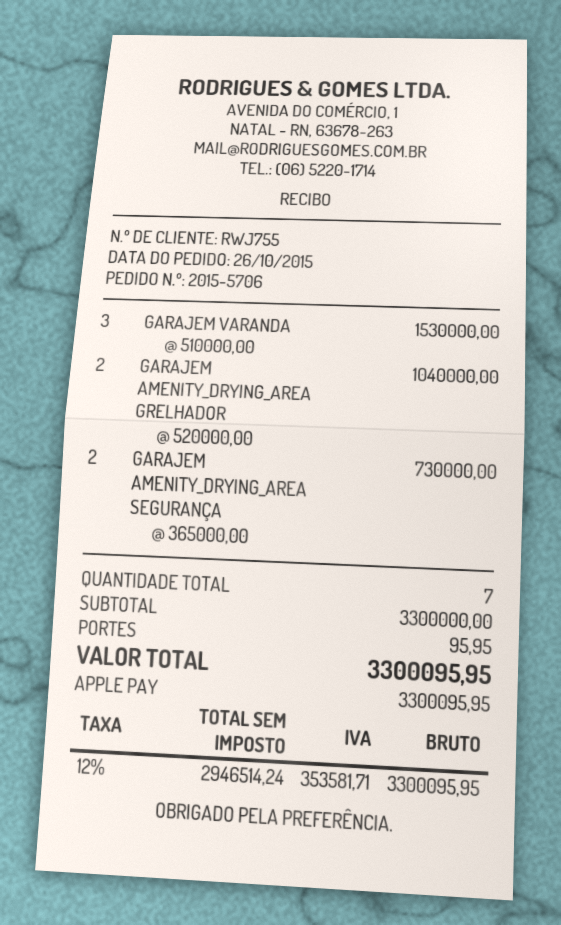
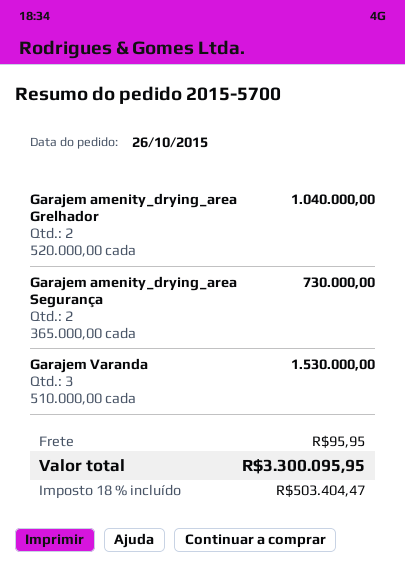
order number: 2015-5706 -> 2015-5700
tax: 12% = 353581.71 -> 18% = 503404.47

